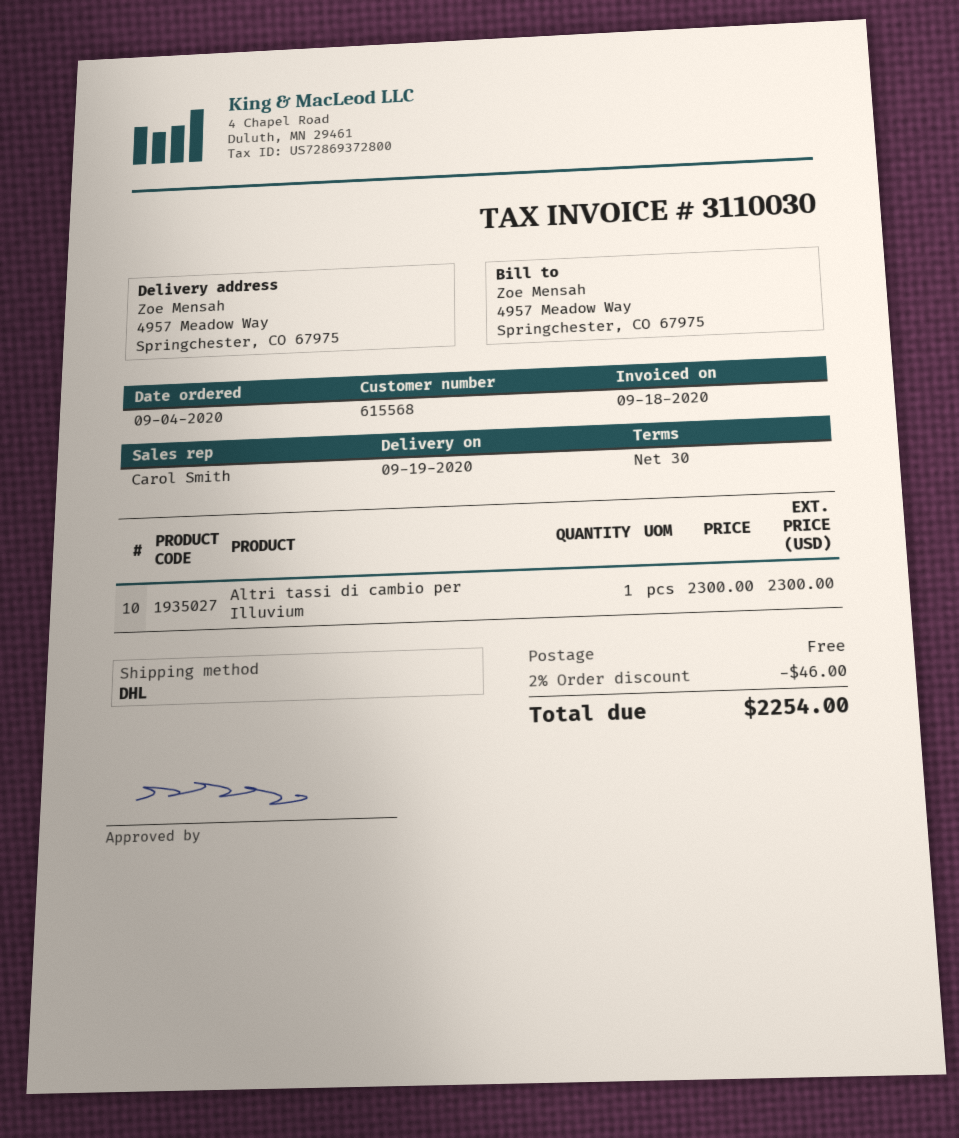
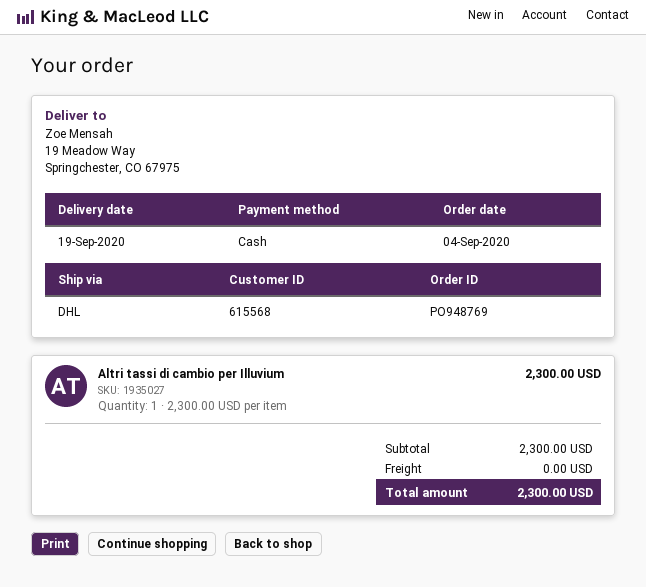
ship to: 4957 Meadow Way, Springchester, CO 67975 -> 19 Meadow Way, Springchester, CO 67975
discount: 2% = 46.00 -> none
total: 2254.00 -> 2300.00

